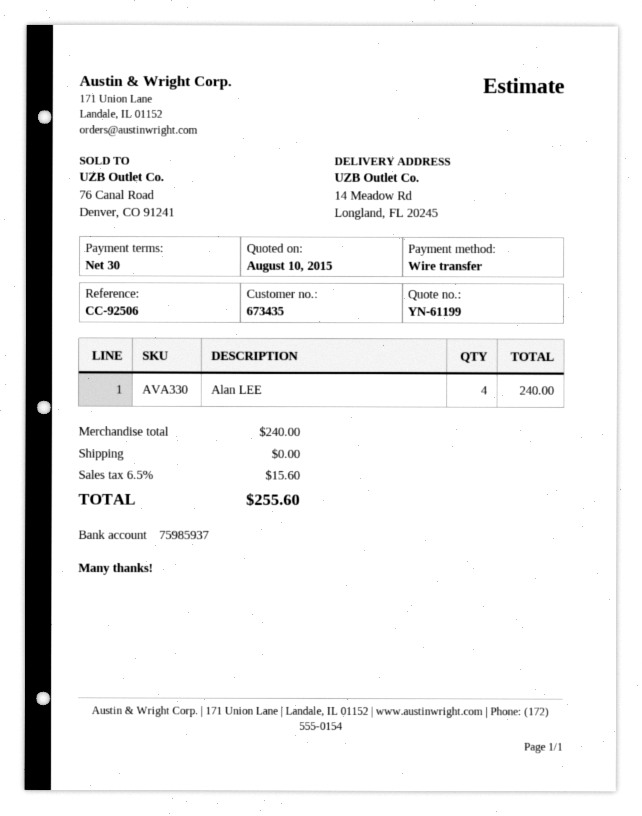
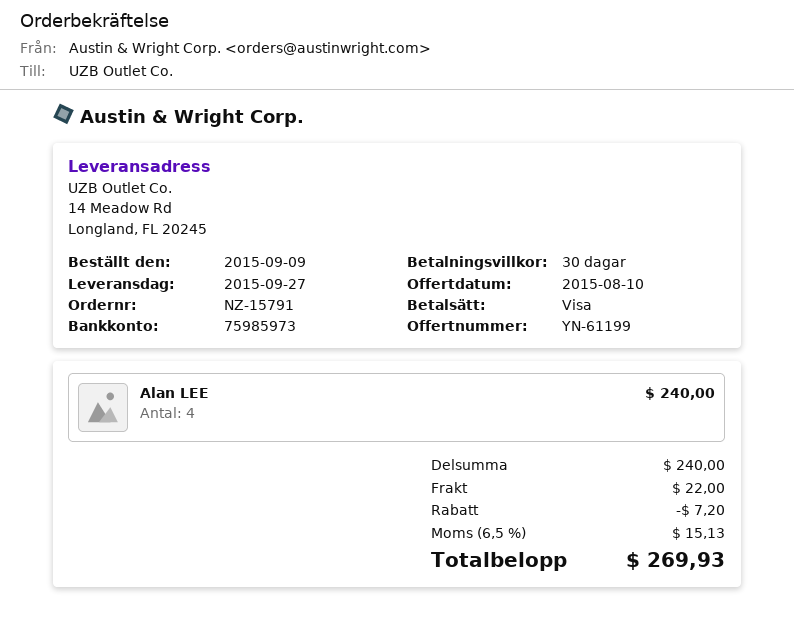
payment method: bank transfer -> Visa
bank account: 75985937 -> 75985973
discount: none -> 7.20
shipping: 0.00 -> 22.00
tax: 6.5% = 15.60 -> 6.5% = 15.13
total: 255.60 -> 269.93

